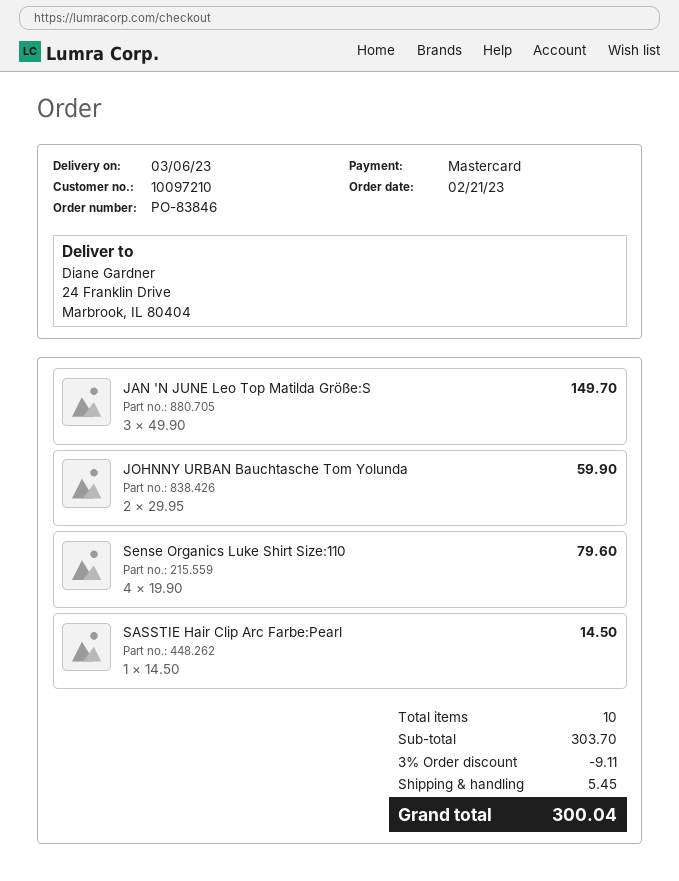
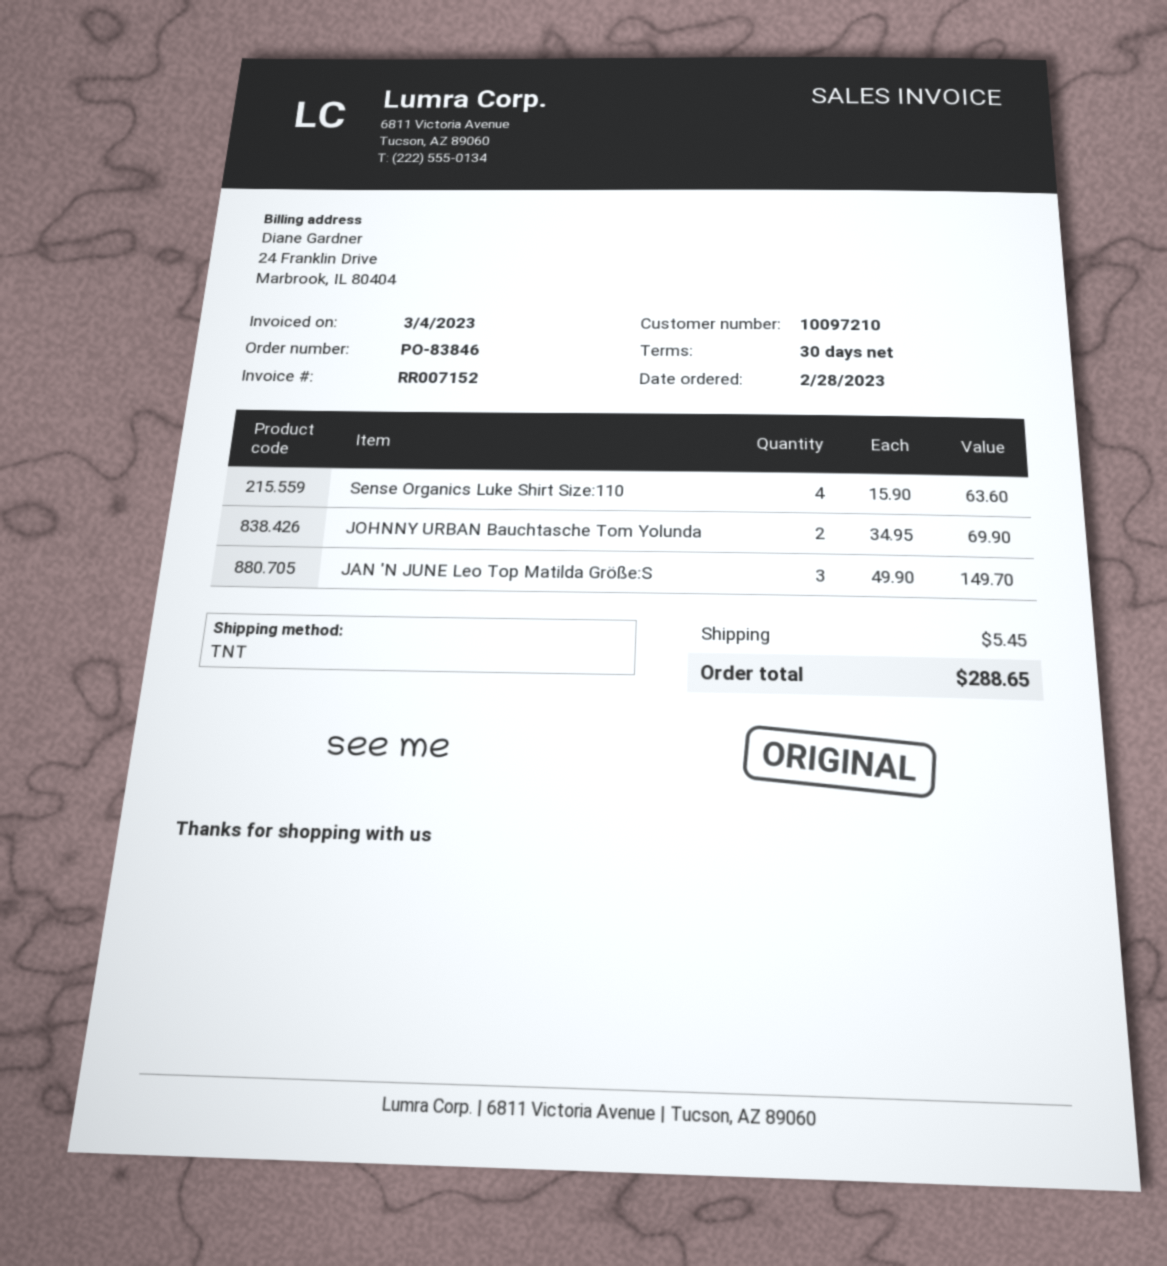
order date: 2023-02-21 -> 2023-02-28
JOHNNY URBAN Bauchtasche Tom Yolunda: 2 x 29.95 = 59.90 -> 2 x 34.95 = 69.90
Sense Organics Luke Shirt Size:110: 4 x 19.90 = 79.60 -> 4 x 15.90 = 63.60
SASSTIE Hair Clip Arc Farbe:Pearl: 1 x 14.50 = 14.50 -> none
discount: 3% = 9.11 -> none
total: 300.04 -> 288.65

